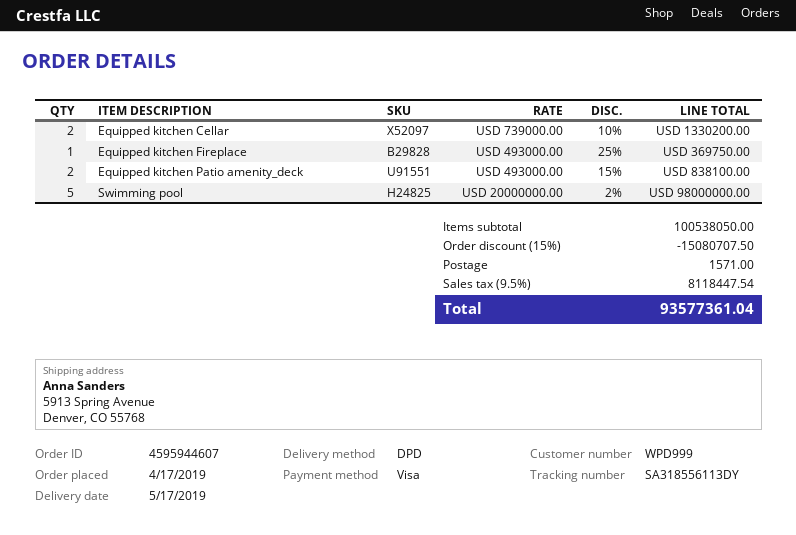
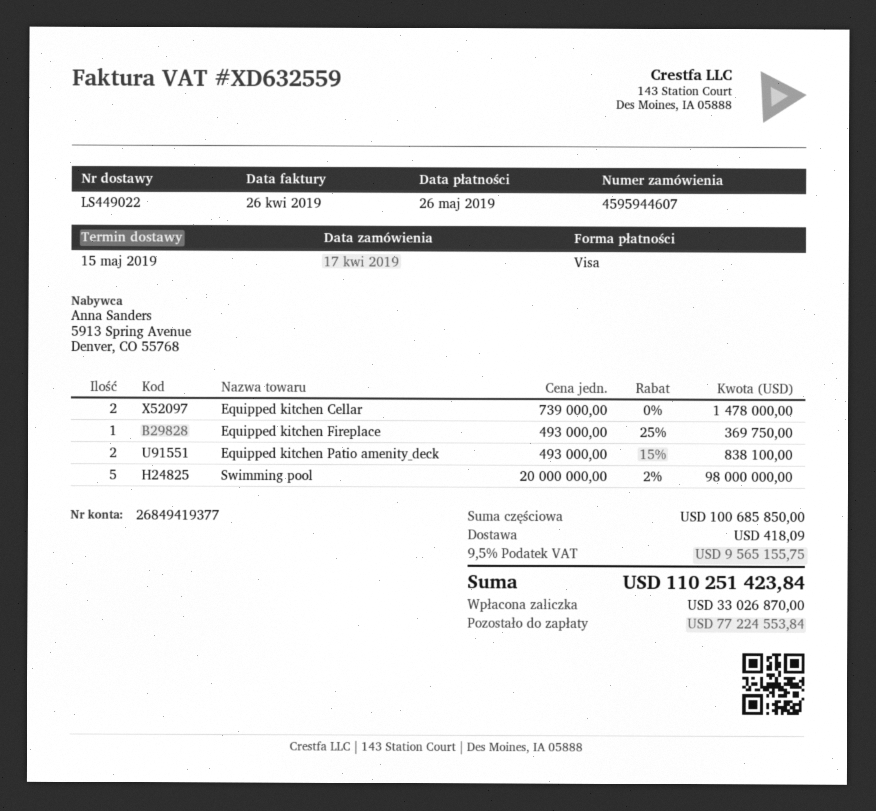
delivery date: 2019-05-17 -> 2019-05-15
Equipped kitchen Cellar: 2 x 739000.00 - 10% = 1330200.00 -> 2 x 739000.00 = 1478000.00
subtotal: 100538050.00 -> 100685850.00
discount: 15% = 15080707.50 -> none
shipping: 1571.00 -> 418.09
tax: 9.5% = 8118447.54 -> 9.5% = 9565155.75
total: 93577361.04 -> 110251423.84

